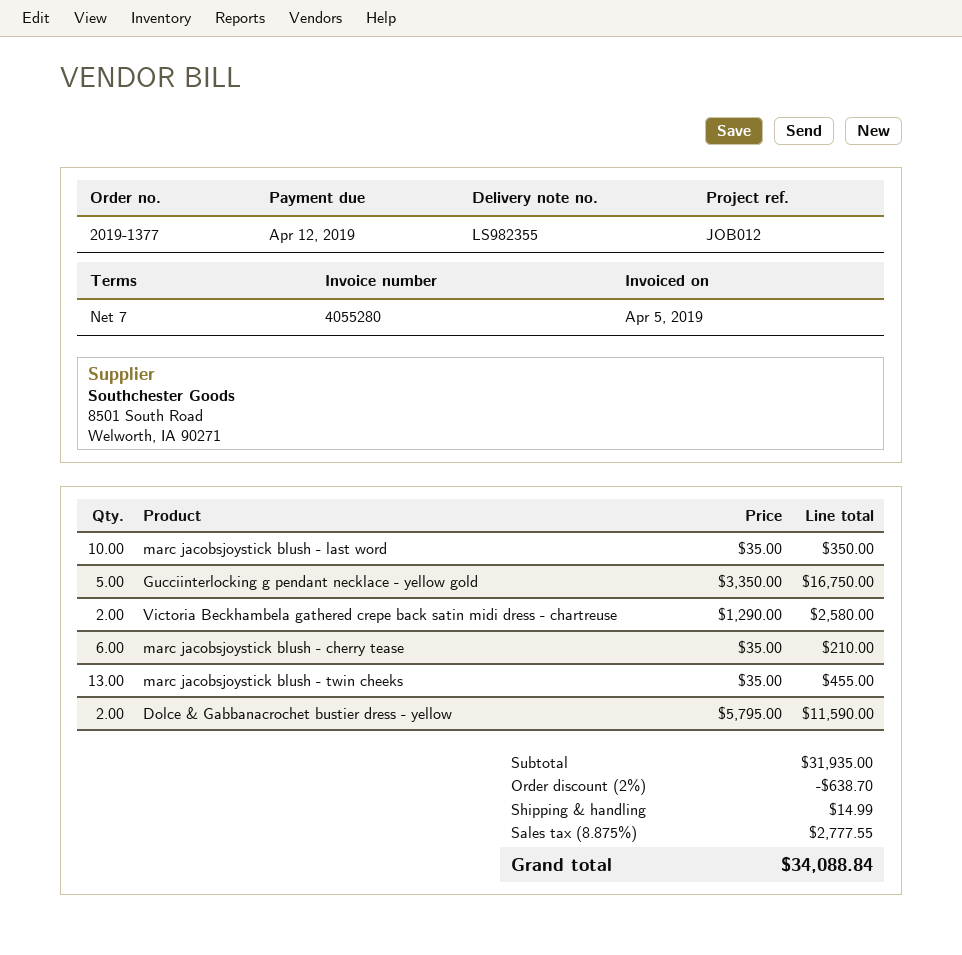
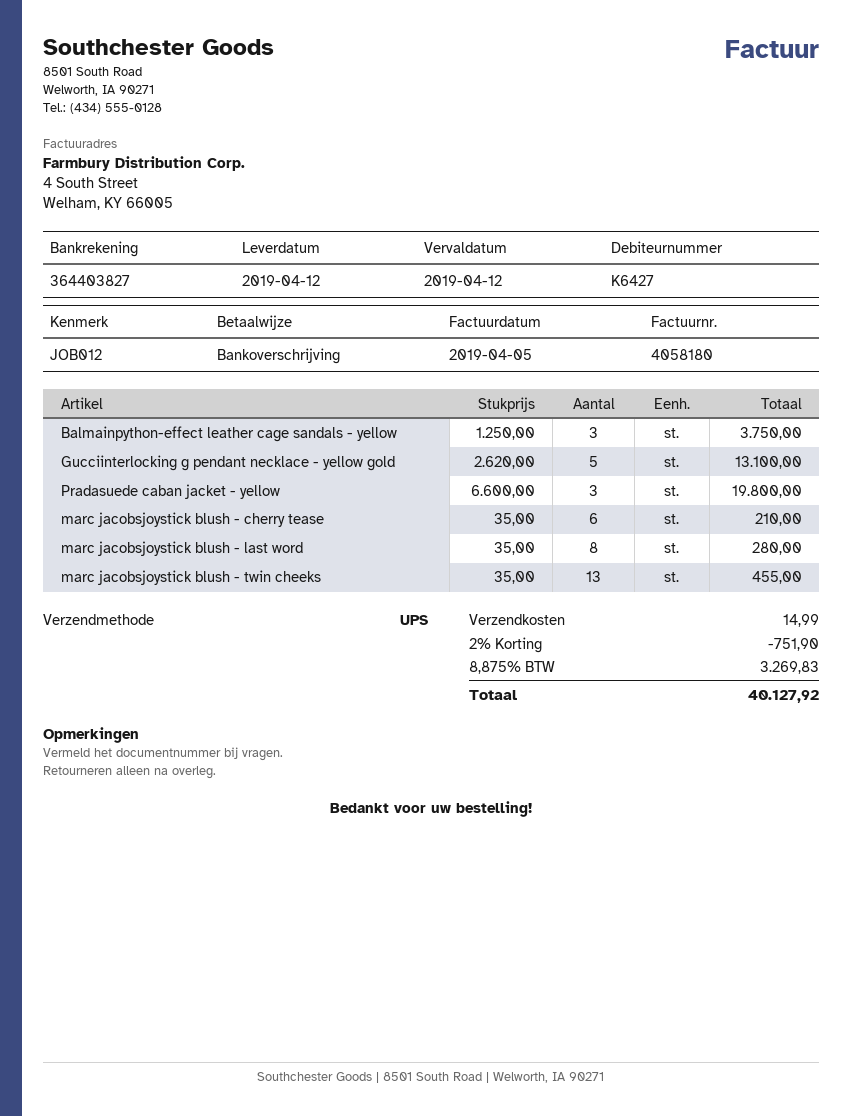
invoice number: 4055280 -> 4058180
marc jacobsjoystick blush - last word: 10 x 35.00 = 350.00 -> 8 x 35.00 = 280.00
Gucciinterlocking g pendant necklace - yellow gold: 5 x 3350.00 = 16750.00 -> 5 x 2620.00 = 13100.00
Victoria Beckhambela gathered crepe back satin midi dress - chartreuse: 2 x 1290.00 = 2580.00 -> none
Dolce & Gabbanacrochet bustier dress - yellow: 2 x 5795.00 = 11590.00 -> none
Balmainpython-effect leather cage sandals - yellow: none -> 3 x 1250.00 = 3750.00
Pradasuede caban jacket - yellow: none -> 3 x 6600.00 = 19800.00
discount: 2% = 638.70 -> 2% = 751.90
tax: 8.875% = 2777.55 -> 8.875% = 3269.83
total: 34088.84 -> 40127.92

